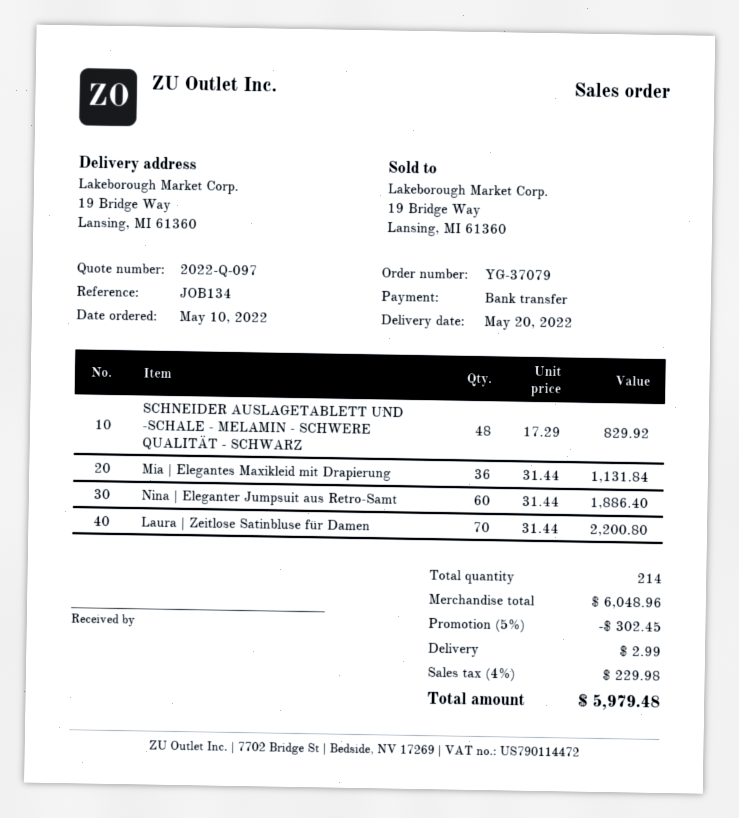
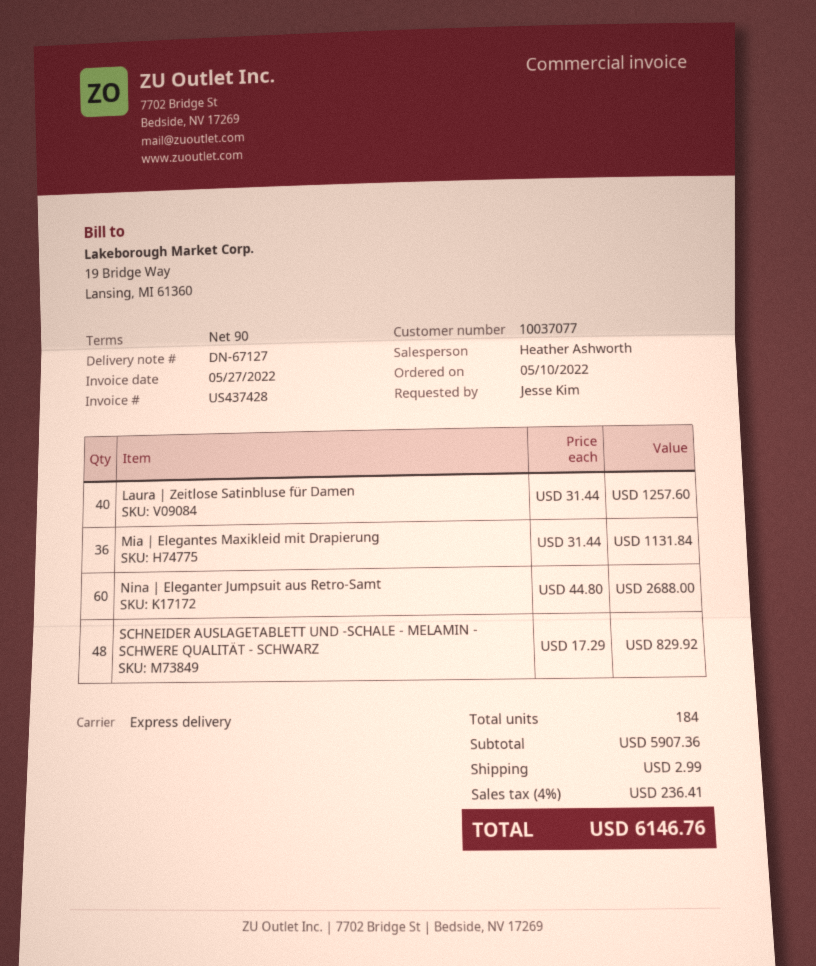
Nina | Eleganter Jumpsuit aus Retro-Samt: 60 x 31.44 = 1886.40 -> 60 x 44.80 = 2688.00
Laura | Zeitlose Satinbluse für Damen: 70 x 31.44 = 2200.80 -> 40 x 31.44 = 1257.60
total quantity: 214 -> 184
subtotal: 6048.96 -> 5907.36
discount: 5% = 302.45 -> none
tax: 4% = 229.98 -> 4% = 236.41
total: 5979.48 -> 6146.76

